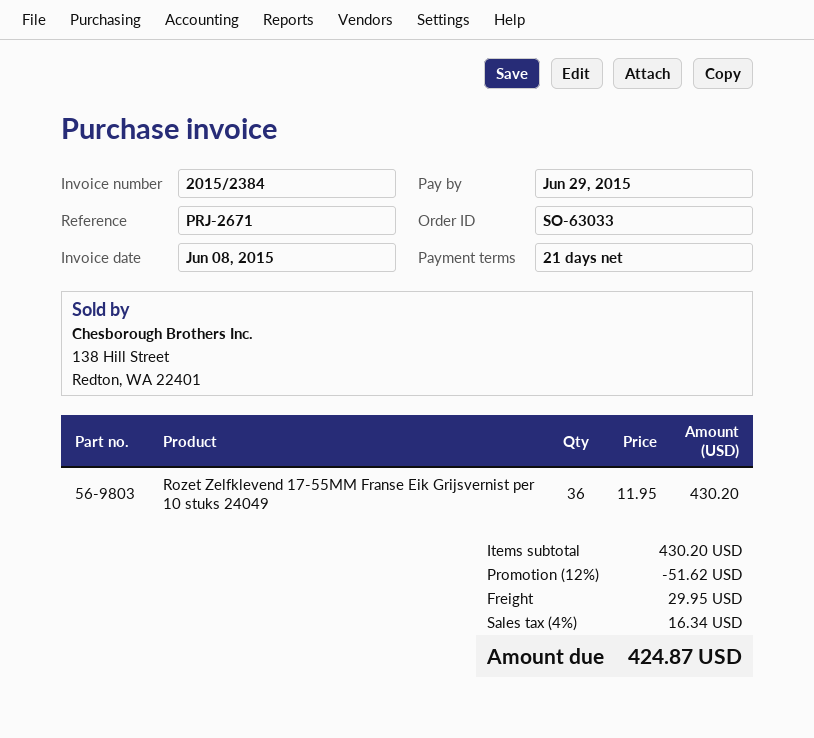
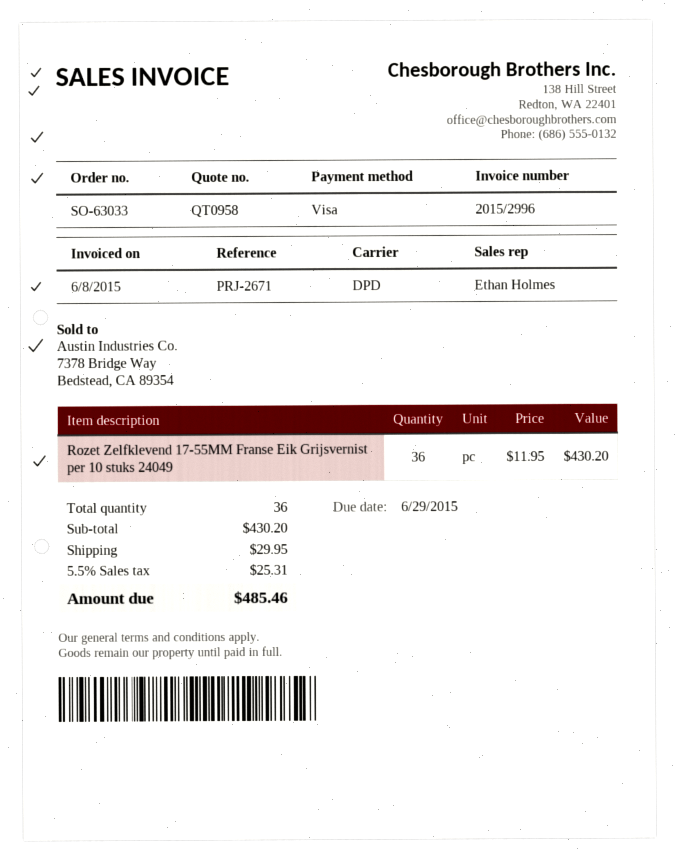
invoice number: 2015/2384 -> 2015/2996
discount: 12% = 51.62 -> none
tax: 4% = 16.34 -> 5.5% = 25.31
total: 424.87 -> 485.46

